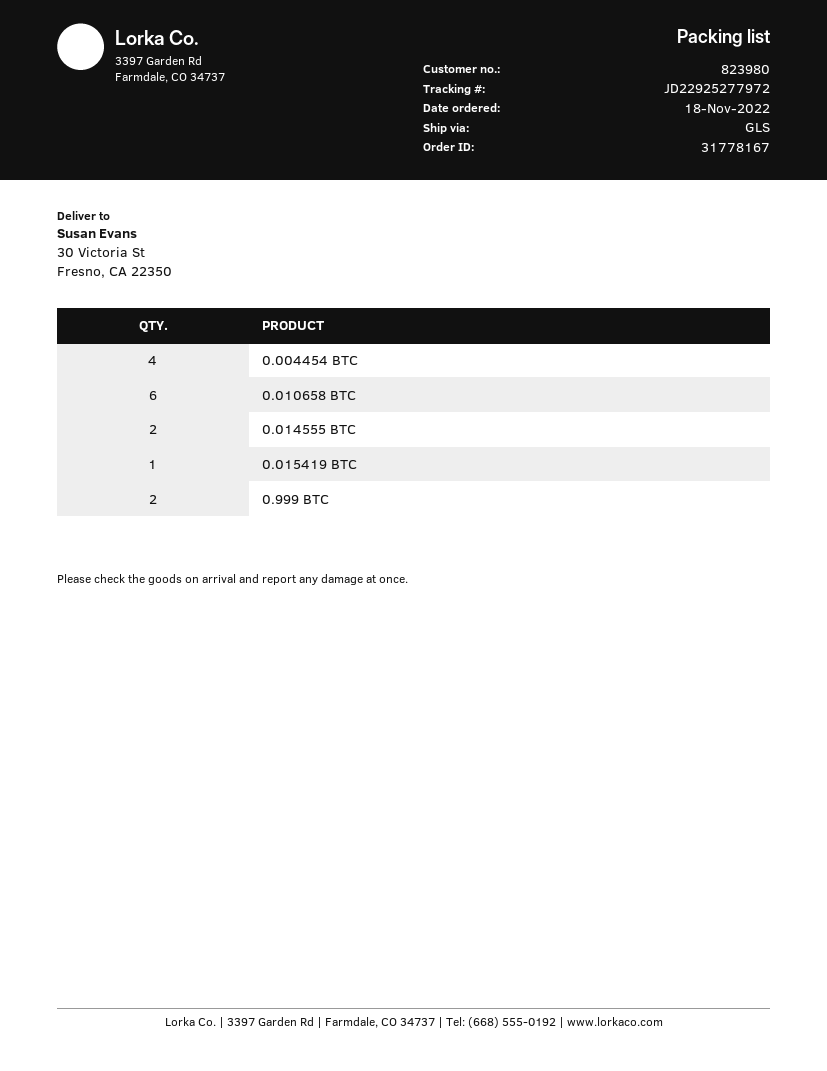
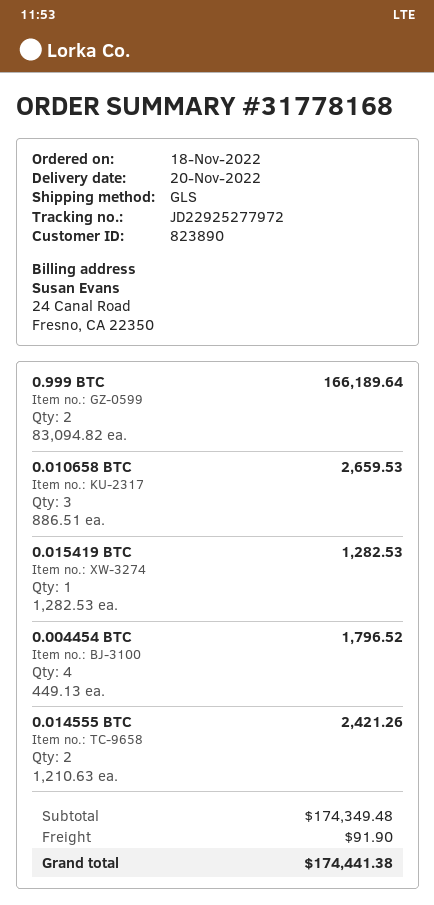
order number: 31778167 -> 31778168
customer number: 823980 -> 823890
0.010658 BTC: 6 -> 3

